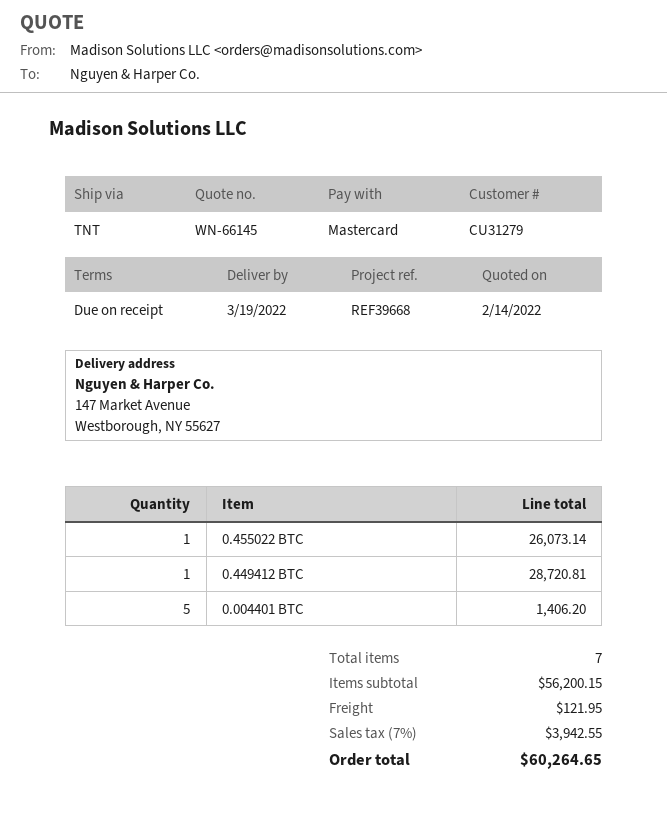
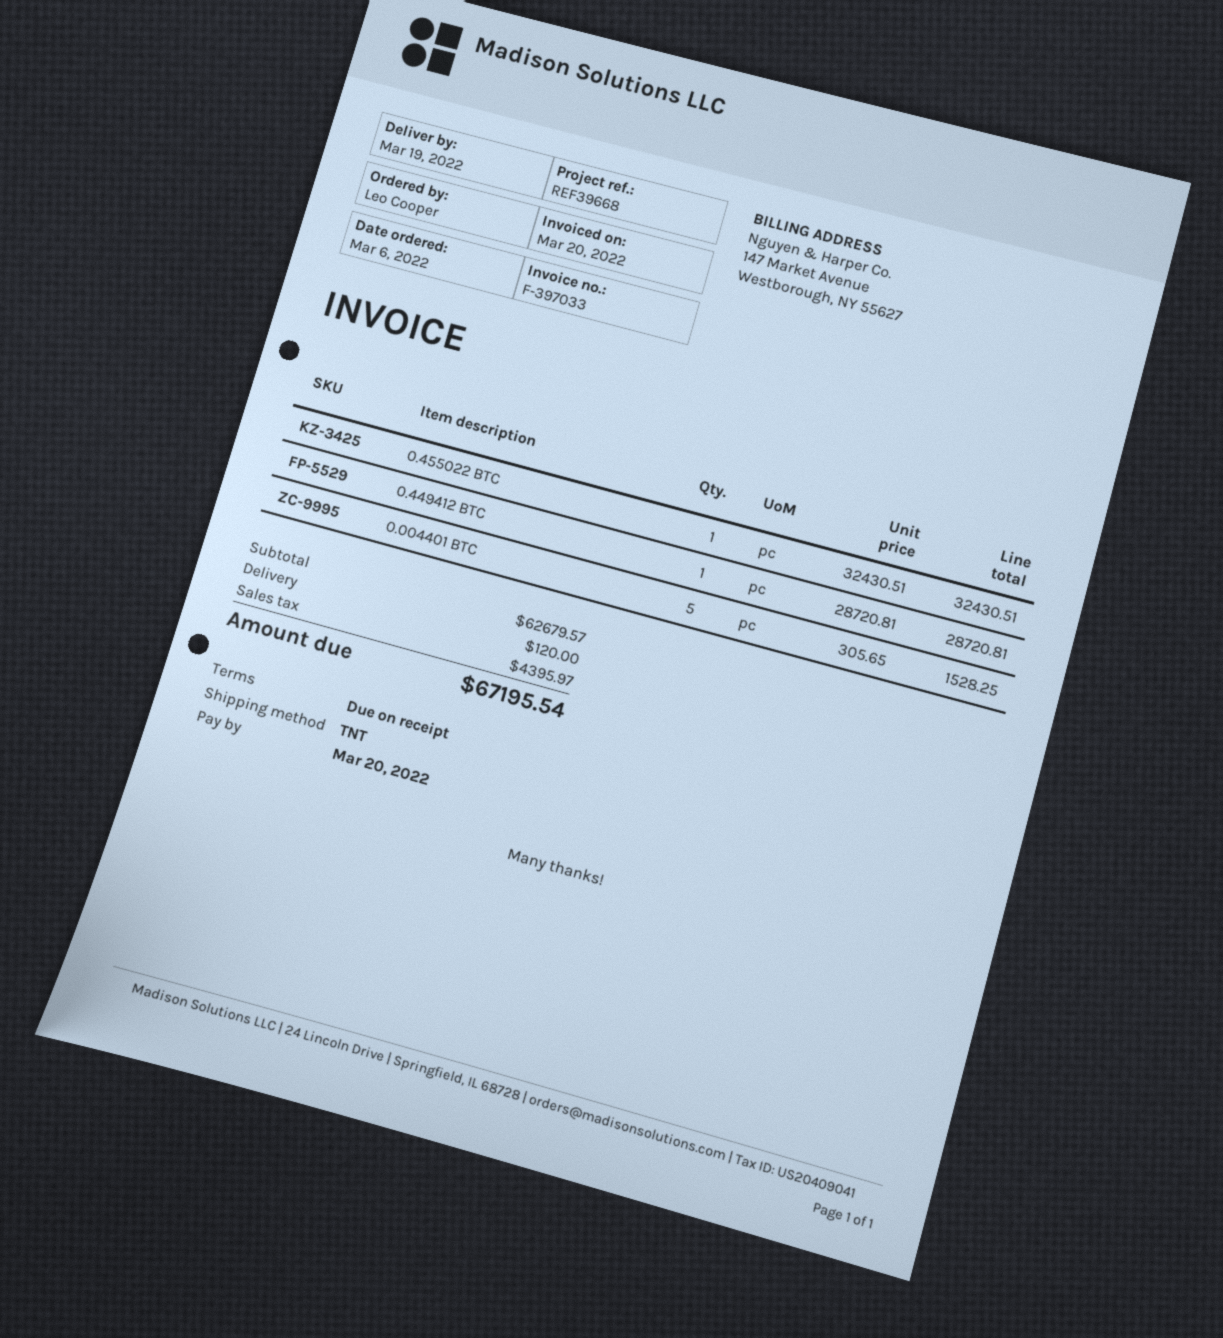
0.455022 BTC: 1 for 26073.14 -> 1 for 32430.51
0.004401 BTC: 5 for 1406.20 -> 5 for 1528.25
subtotal: 56200.15 -> 62679.57
shipping: 121.95 -> 120.00
tax: 3942.55 -> 4395.97
total: 60264.65 -> 67195.54

